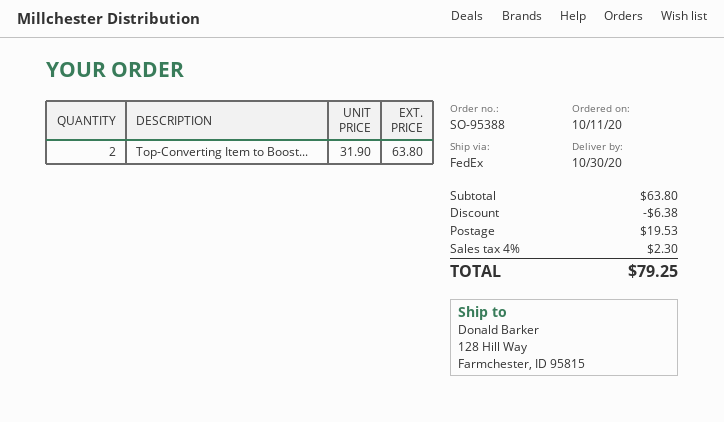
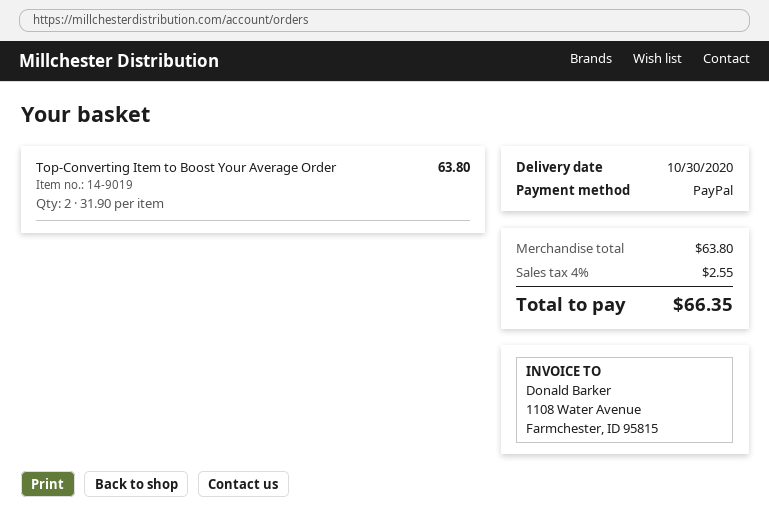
discount: 6.38 -> none
shipping: 19.53 -> none
tax: 4% = 2.30 -> 4% = 2.55
total: 79.25 -> 66.35

